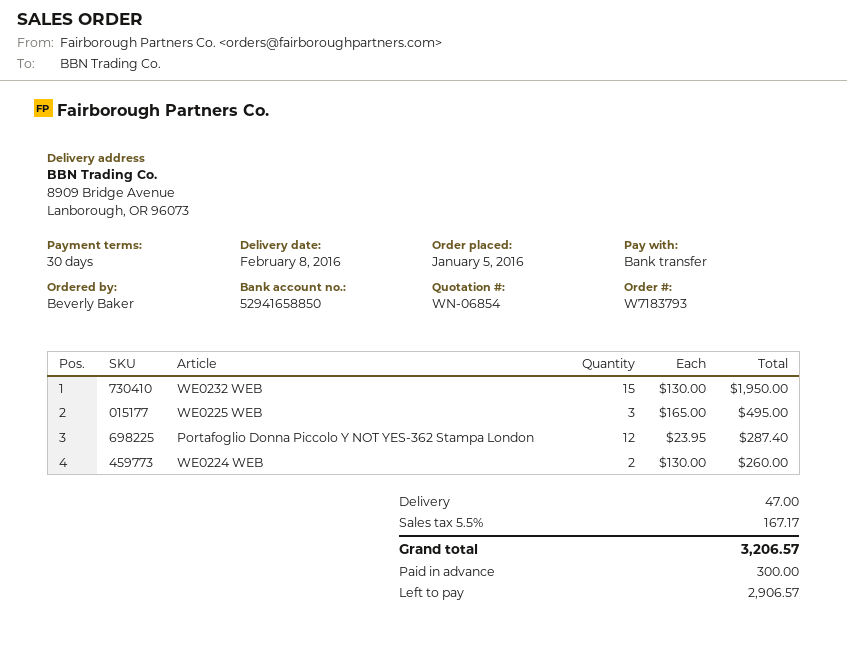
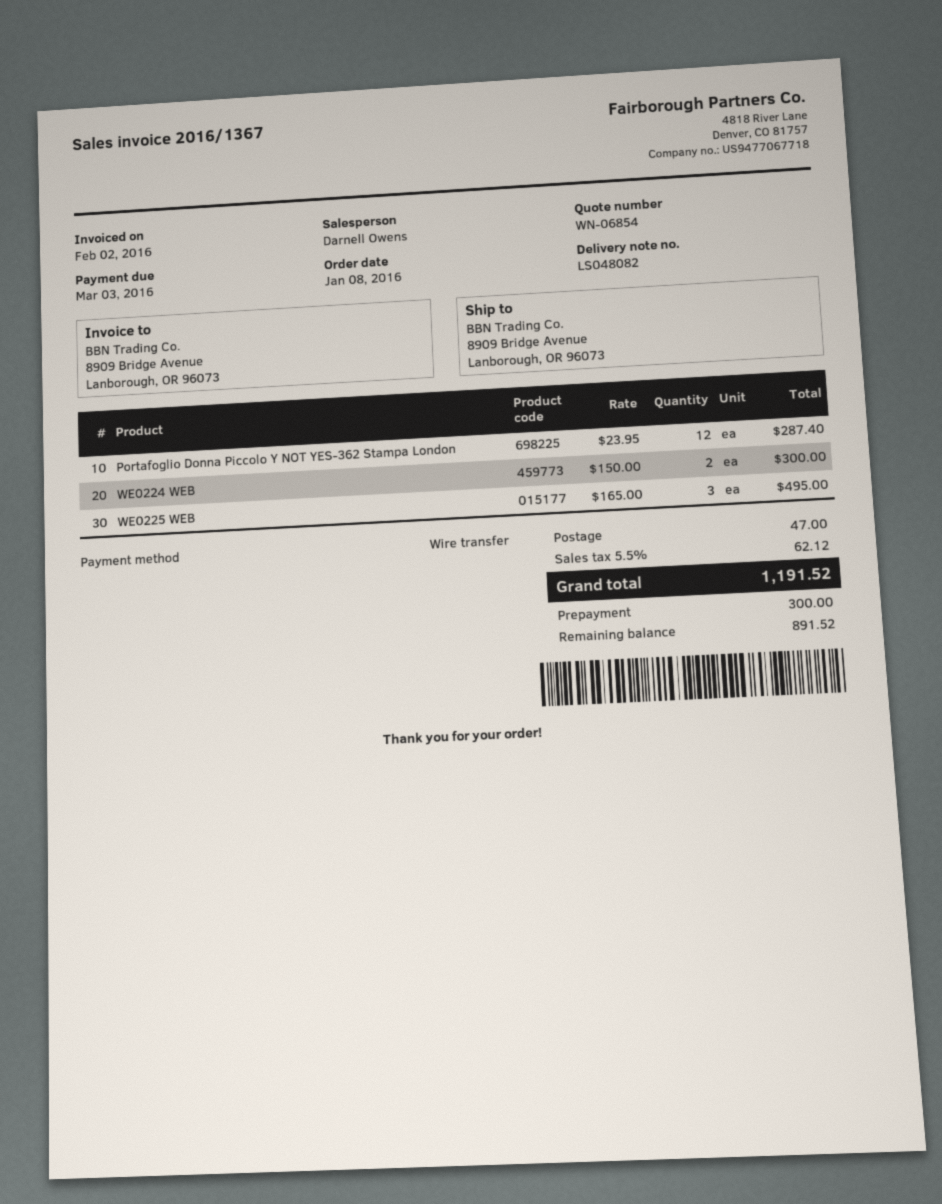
order date: 2016-01-05 -> 2016-01-08
WE0232 WEB: 15 x 130.00 = 1950.00 -> none
WE0224 WEB: 2 x 130.00 = 260.00 -> 2 x 150.00 = 300.00
tax: 5.5% = 167.17 -> 5.5% = 62.12
total: 3206.57 -> 1191.52
balance: 2906.57 -> 891.52

